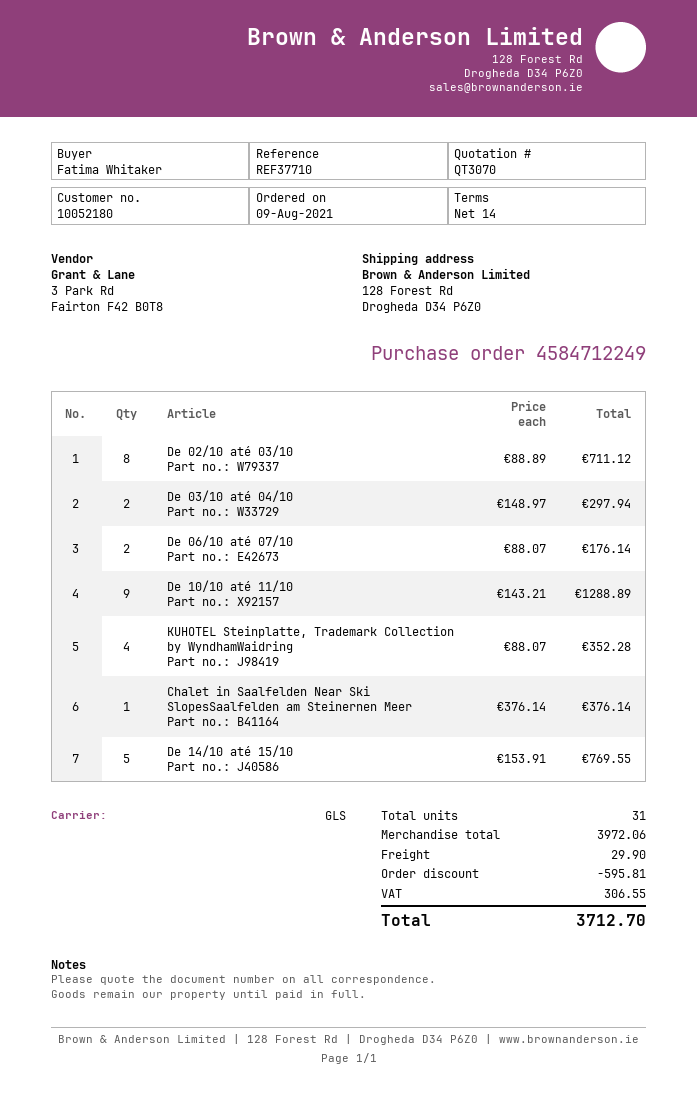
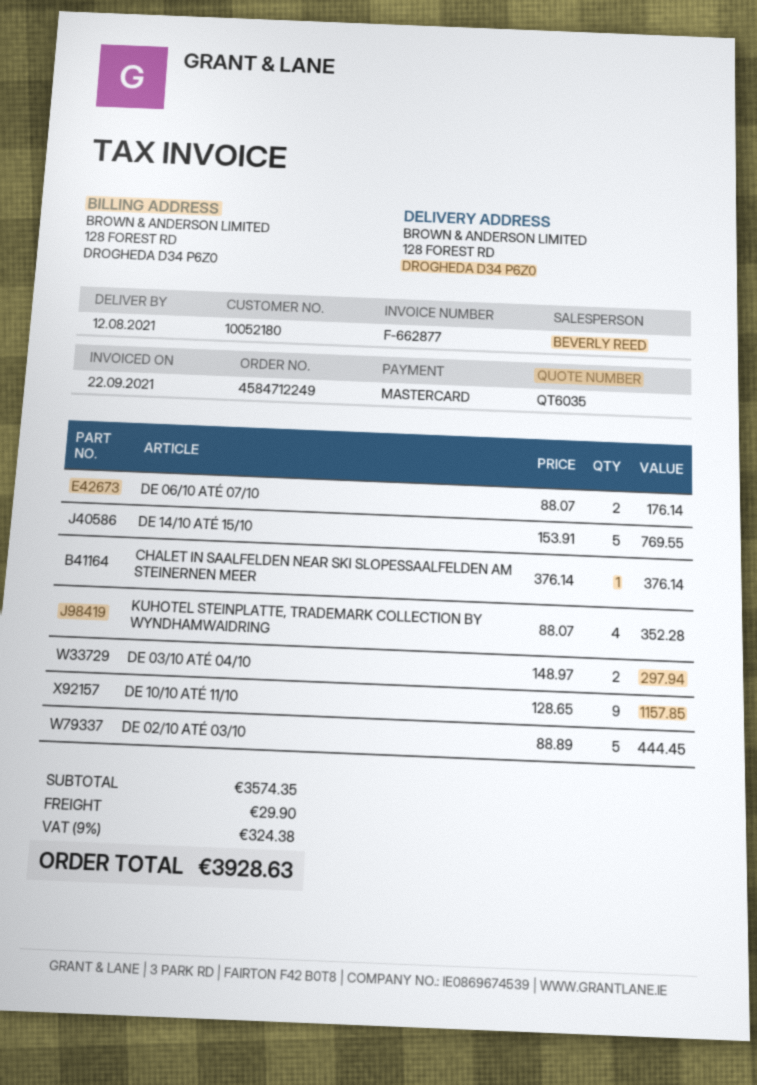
quote number: QT3070 -> QT6035
De 02/10 até 03/10: 8 x 88.89 = 711.12 -> 5 x 88.89 = 444.45
De 10/10 até 11/10: 9 x 143.21 = 1288.89 -> 9 x 128.65 = 1157.85
subtotal: 3972.06 -> 3574.35
discount: 595.81 -> none
tax: 306.55 -> 324.38
total: 3712.70 -> 3928.63

